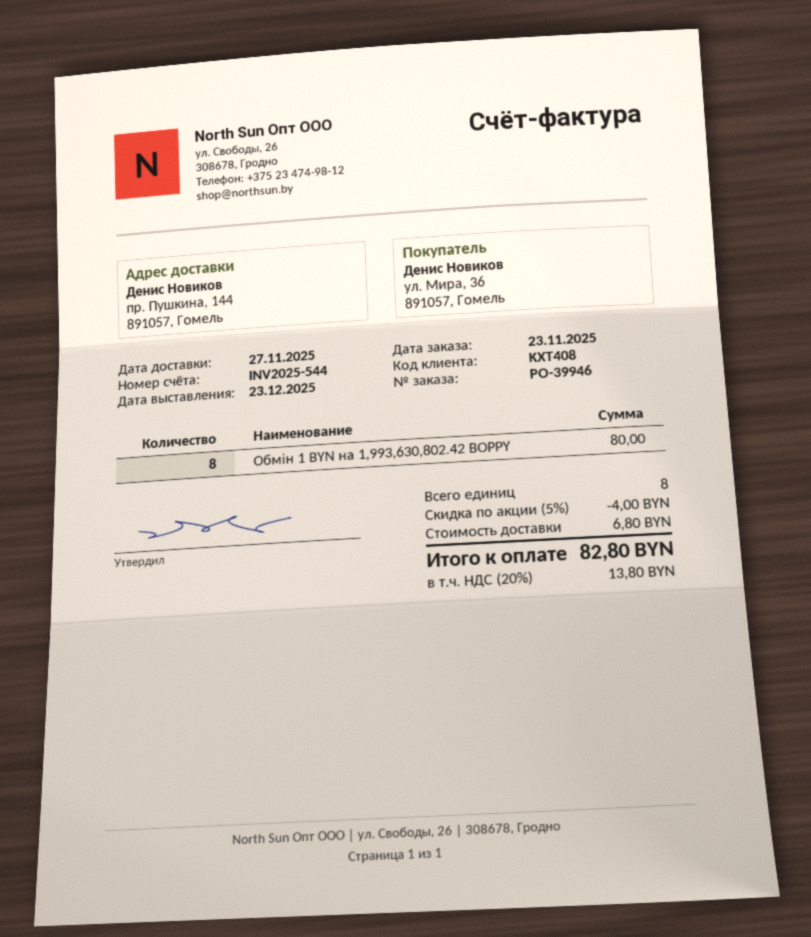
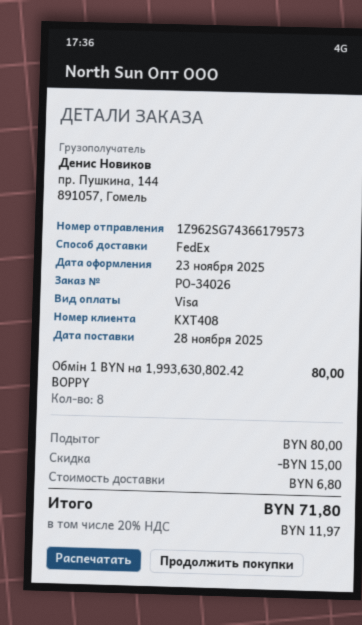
order number: PO-39946 -> PO-34026
delivery date: 2025-11-27 -> 2025-11-28
discount: 4.00 -> 15.00
tax: 20% = 13.80 -> 20% = 11.97
total: 82.80 -> 71.80

